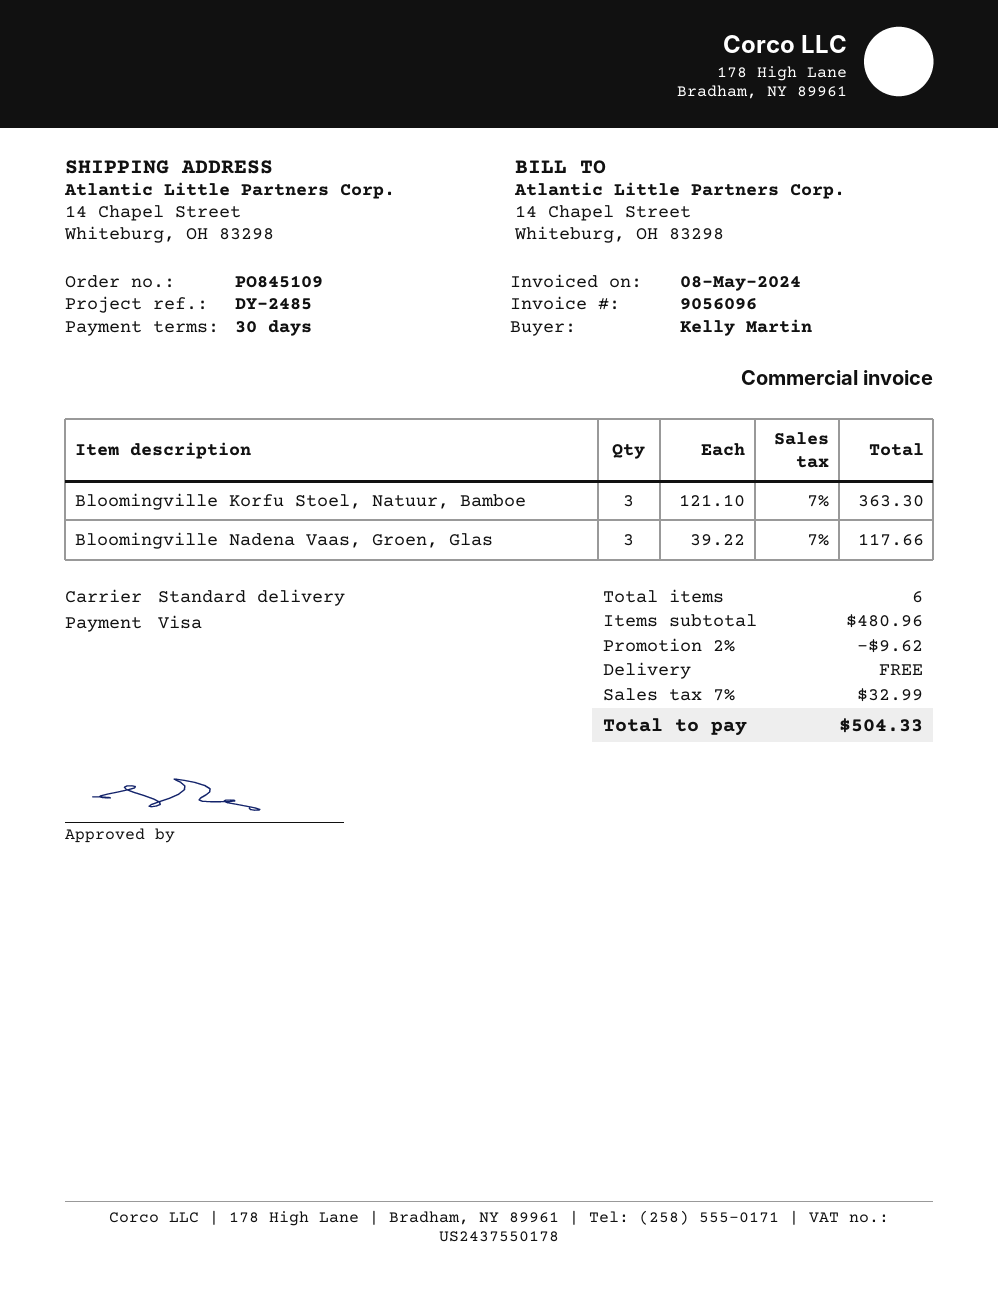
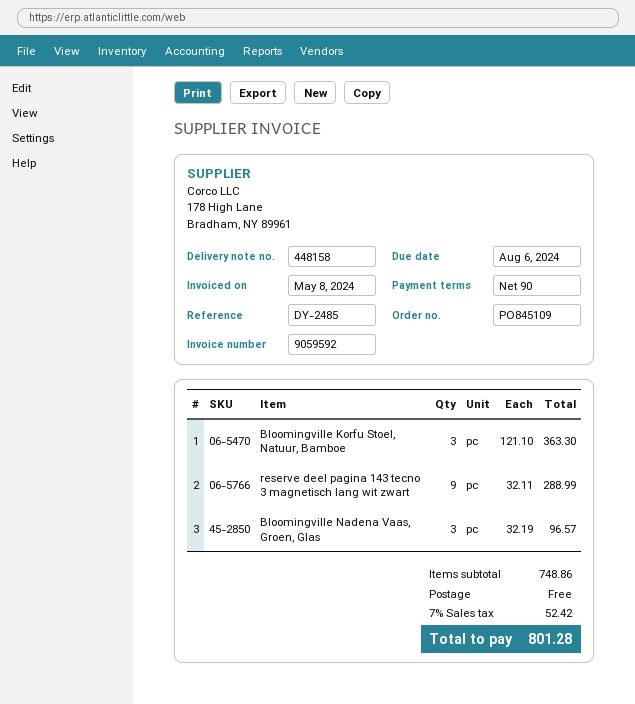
invoice number: 9056096 -> 9059592
payment terms: 30 days -> 90 days
Bloomingville Nadena Vaas, Groen, Glas: 3 x 39.22 = 117.66 -> 3 x 32.19 = 96.57
reserve deel pagina 143 tecno 3 magnetisch lang wit zwart: none -> 9 x 32.11 = 288.99
subtotal: 480.96 -> 748.86
discount: 2% = 9.62 -> none
tax: 7% = 32.99 -> 7% = 52.42
total: 504.33 -> 801.28

